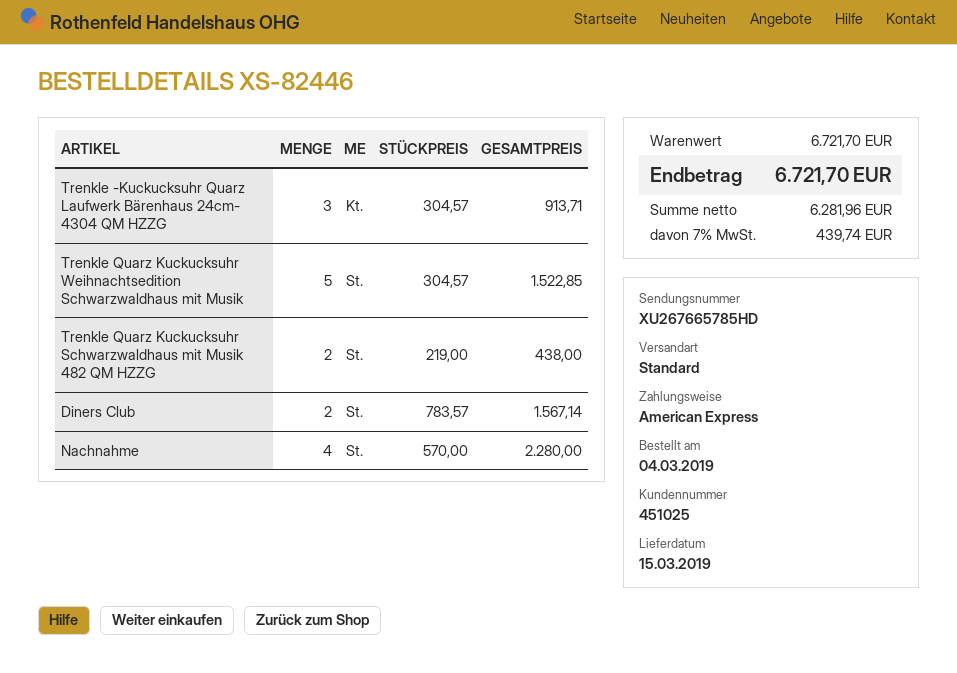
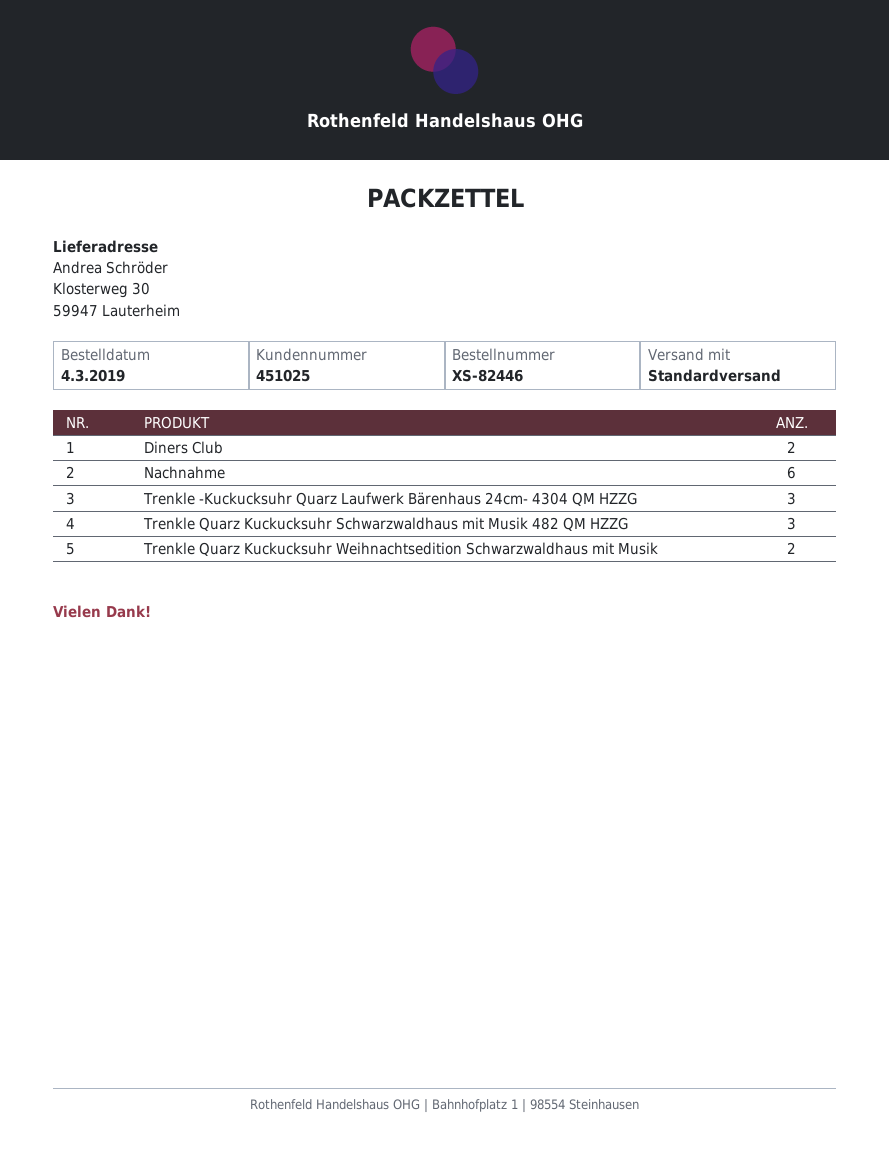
Trenkle Quarz Kuckucksuhr Weihnachtsedition Schwarzwaldhaus mit Musik: 5 -> 2
Trenkle Quarz Kuckucksuhr Schwarzwaldhaus mit Musik 482 QM HZZG: 2 -> 3
Nachnahme: 4 -> 6

